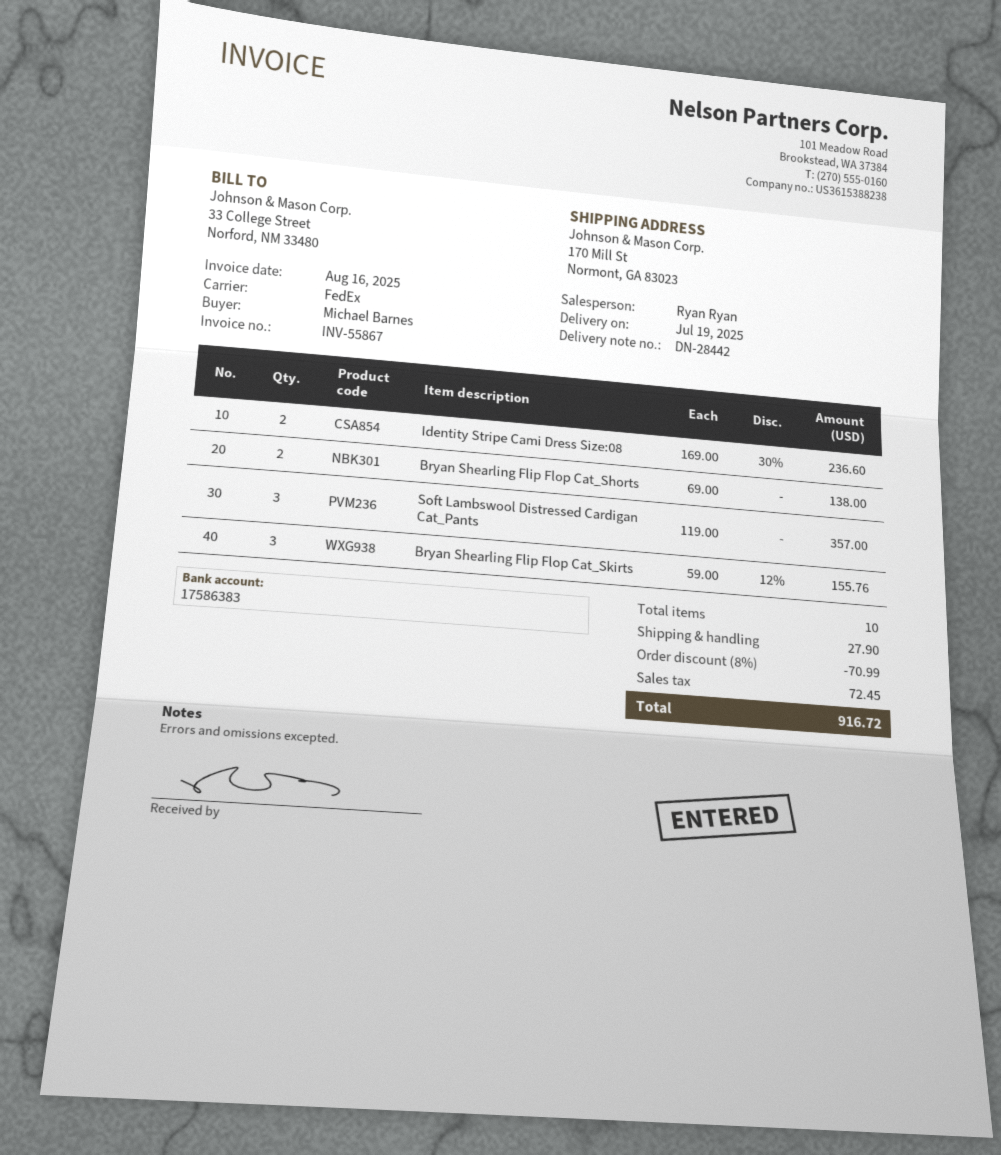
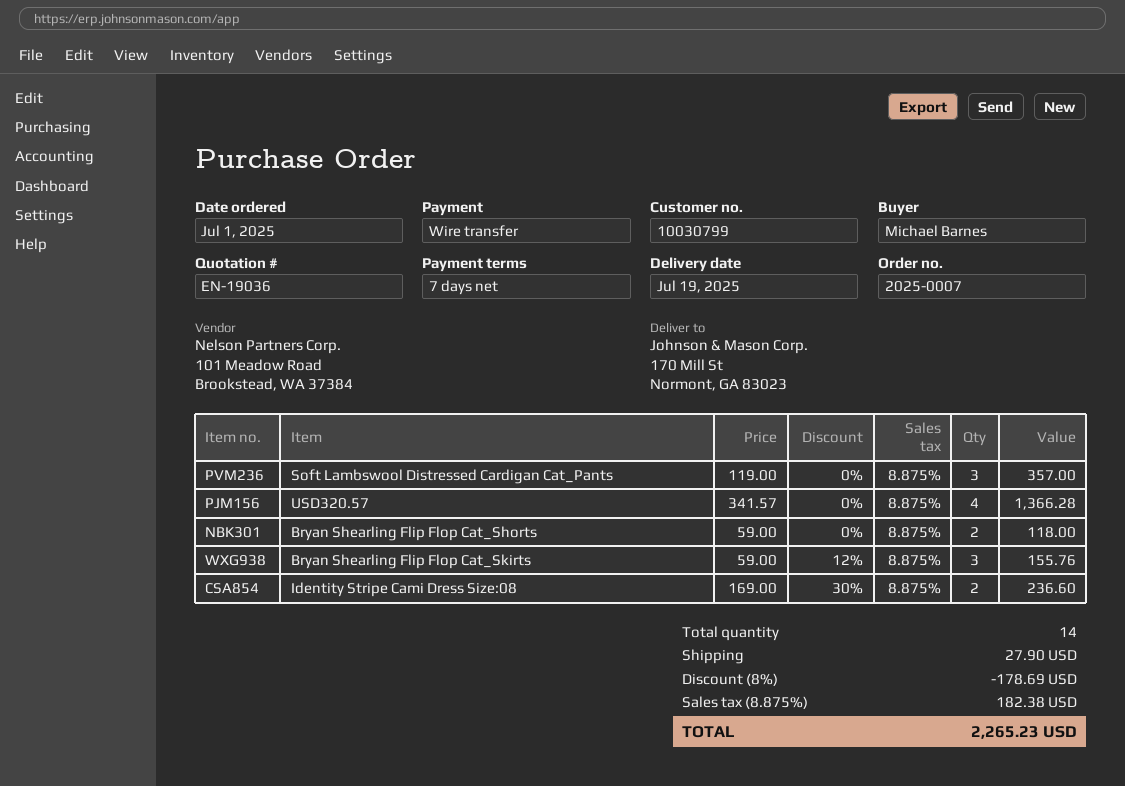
Bryan Shearling Flip Flop Cat_Shorts: 2 x 69.00 = 138.00 -> 2 x 59.00 = 118.00
USD320.57: none -> 4 x 341.57 = 1366.28
total quantity: 10 -> 14
discount: 8% = 70.99 -> 8% = 178.69
tax: 72.45 -> 182.38
total: 916.72 -> 2265.23

